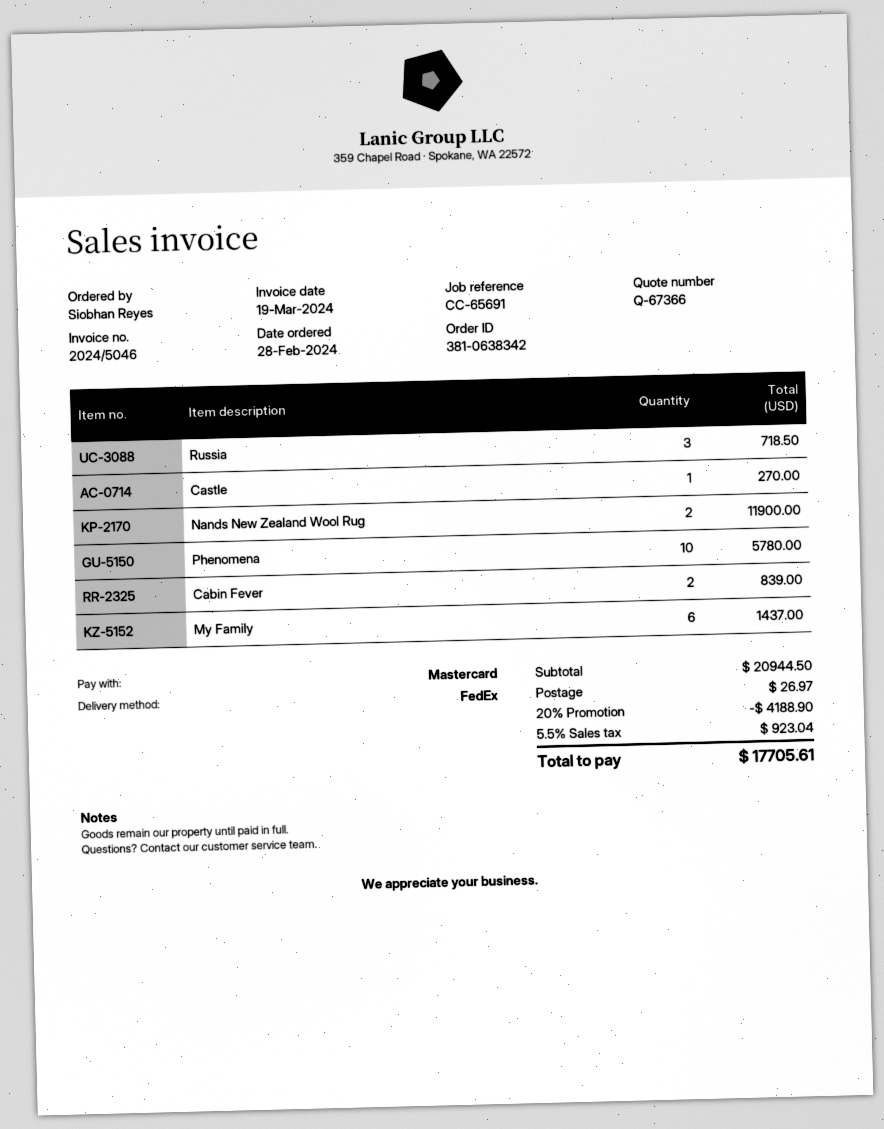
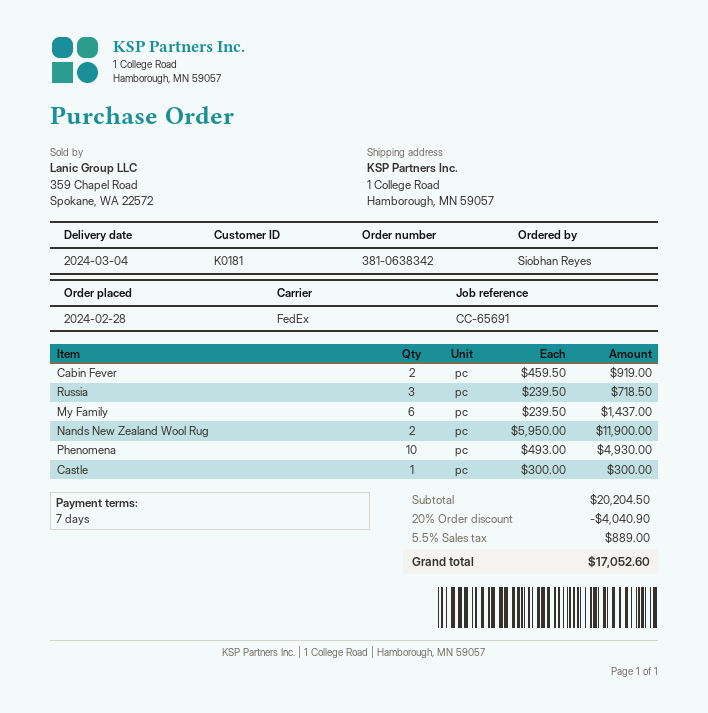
Castle: 1 for 270.00 -> 1 for 300.00
Phenomena: 10 for 5780.00 -> 10 for 4930.00
Cabin Fever: 2 for 839.00 -> 2 for 919.00
subtotal: 20944.50 -> 20204.50
discount: 20% = 4188.90 -> 20% = 4040.90
shipping: 26.97 -> none
tax: 5.5% = 923.04 -> 5.5% = 889.00
total: 17705.61 -> 17052.60

